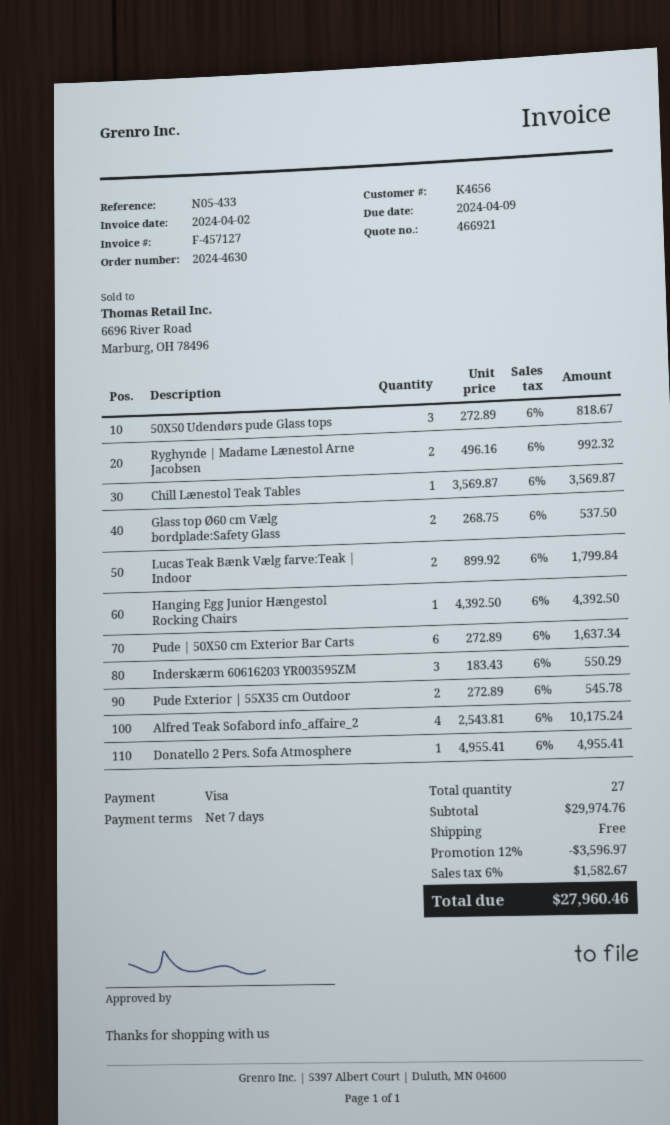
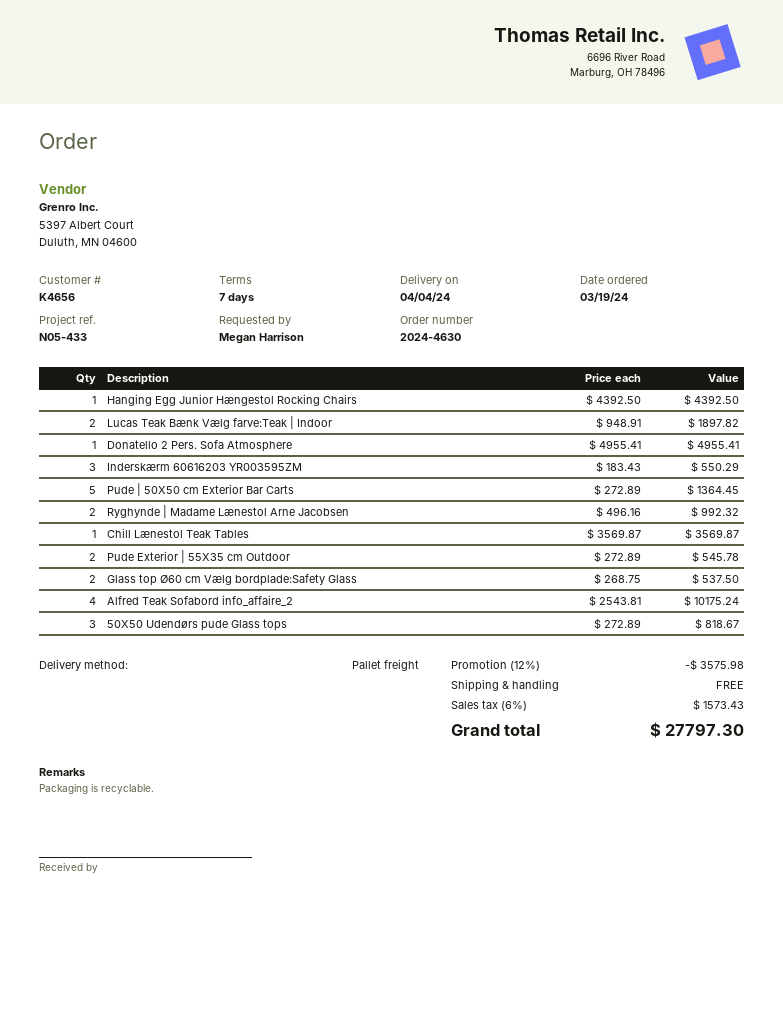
Lucas Teak Bænk Vælg farve:Teak | Indoor: 2 x 899.92 = 1799.84 -> 2 x 948.91 = 1897.82
Pude | 50X50 cm Exterior Bar Carts: 6 x 272.89 = 1637.34 -> 5 x 272.89 = 1364.45
discount: 12% = 3596.97 -> 12% = 3575.98
tax: 6% = 1582.67 -> 6% = 1573.43
total: 27960.46 -> 27797.30

